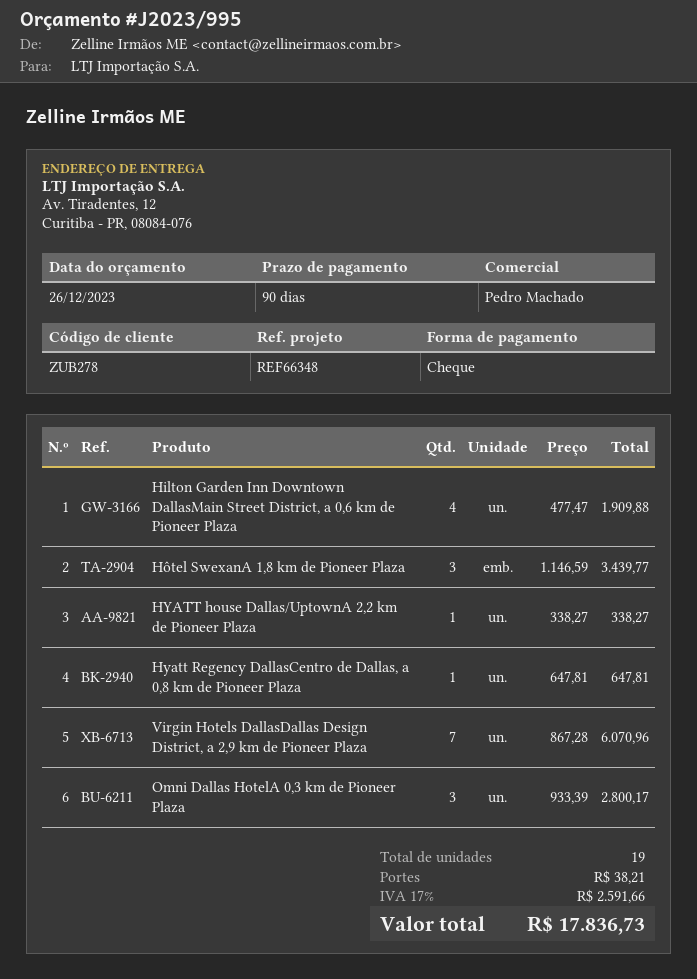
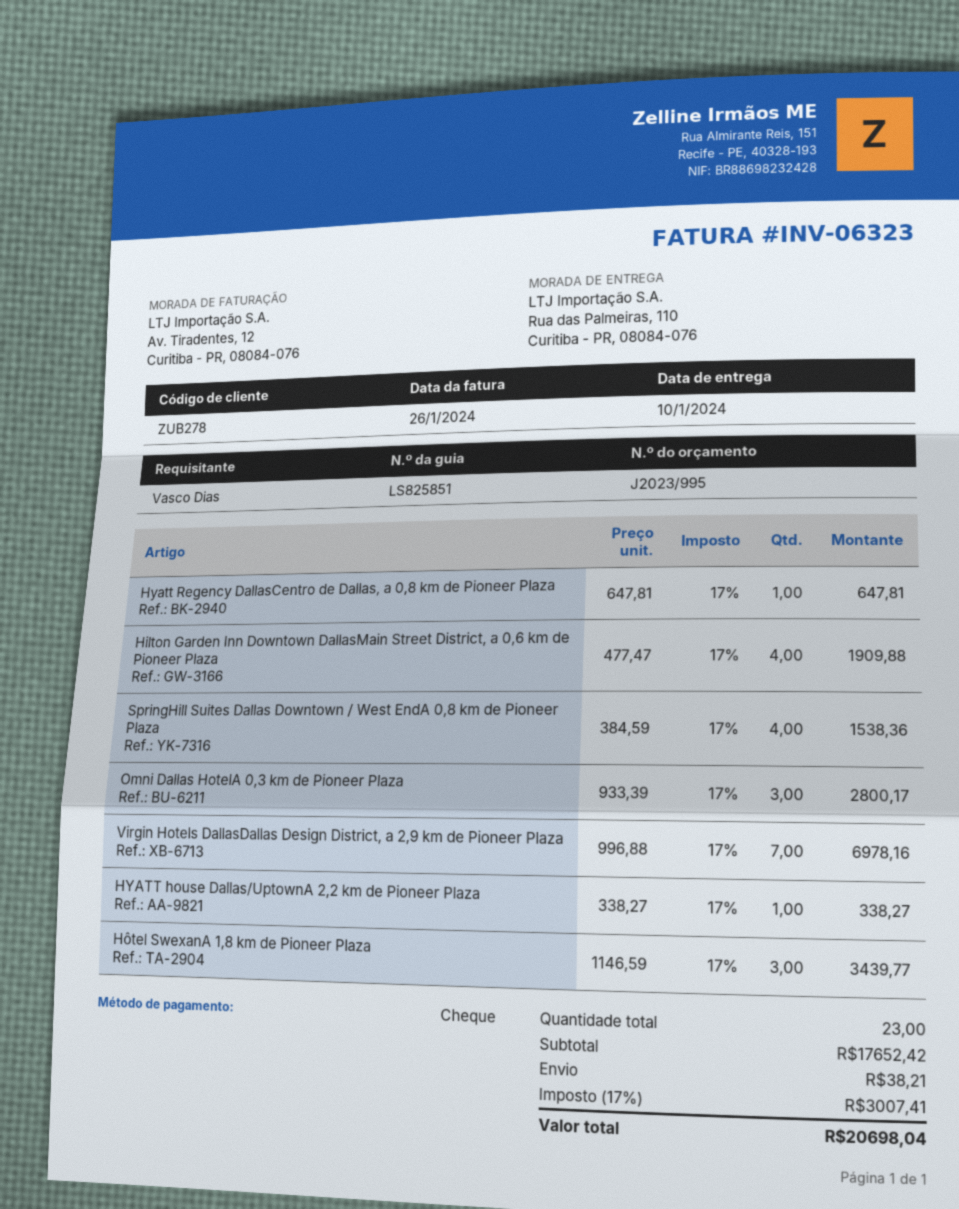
ship to: Av. Tiradentes, 12, Curitiba - PR, 08084-076 -> Rua das Palmeiras, 110, Curitiba - PR, 08084-076
Virgin Hotels DallasDallas Design District, a 2,9 km de Pioneer Plaza: 7 x 867.28 = 6070.96 -> 7 x 996.88 = 6978.16
SpringHill Suites Dallas Downtown / West EndA 0,8 km de Pioneer Plaza: none -> 4 x 384.59 = 1538.36
total quantity: 19 -> 23
tax: 17% = 2591.66 -> 17% = 3007.41
total: 17836.73 -> 20698.04

